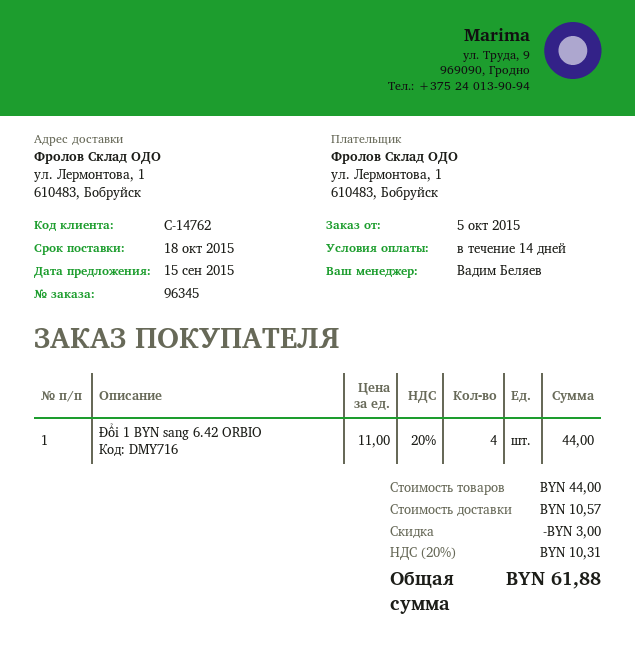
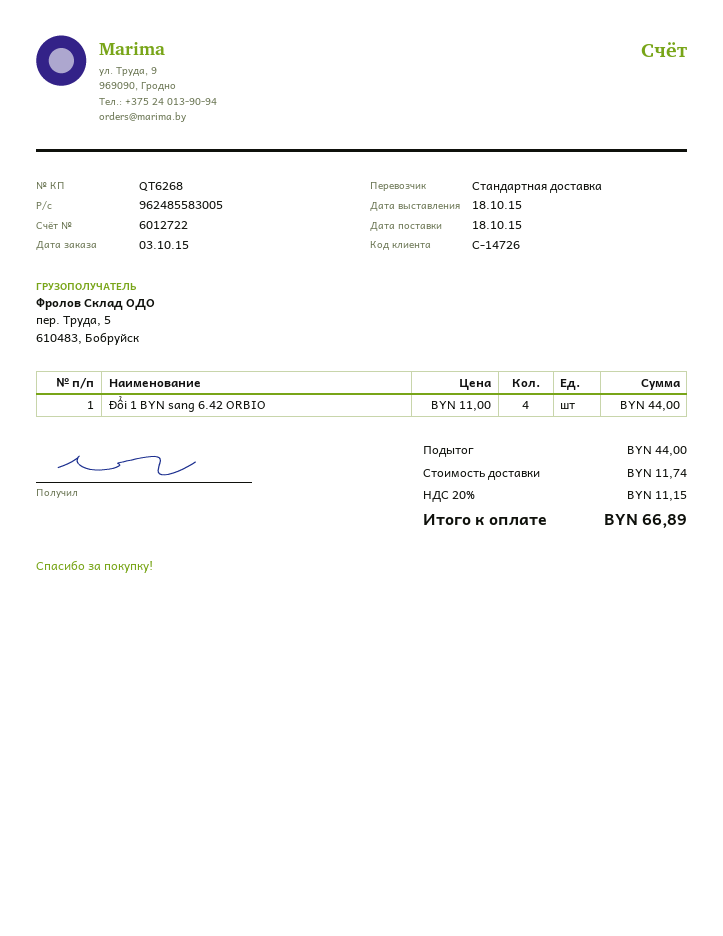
order date: 2015-10-05 -> 2015-10-03
customer number: C-14762 -> C-14726
ship to: ул. Лермонтова, 1, 610483, Бобруйск -> пер. Труда, 5, 610483, Бобруйск
discount: 3.00 -> none
shipping: 10.57 -> 11.74
tax: 20% = 10.31 -> 20% = 11.15
total: 61.88 -> 66.89

